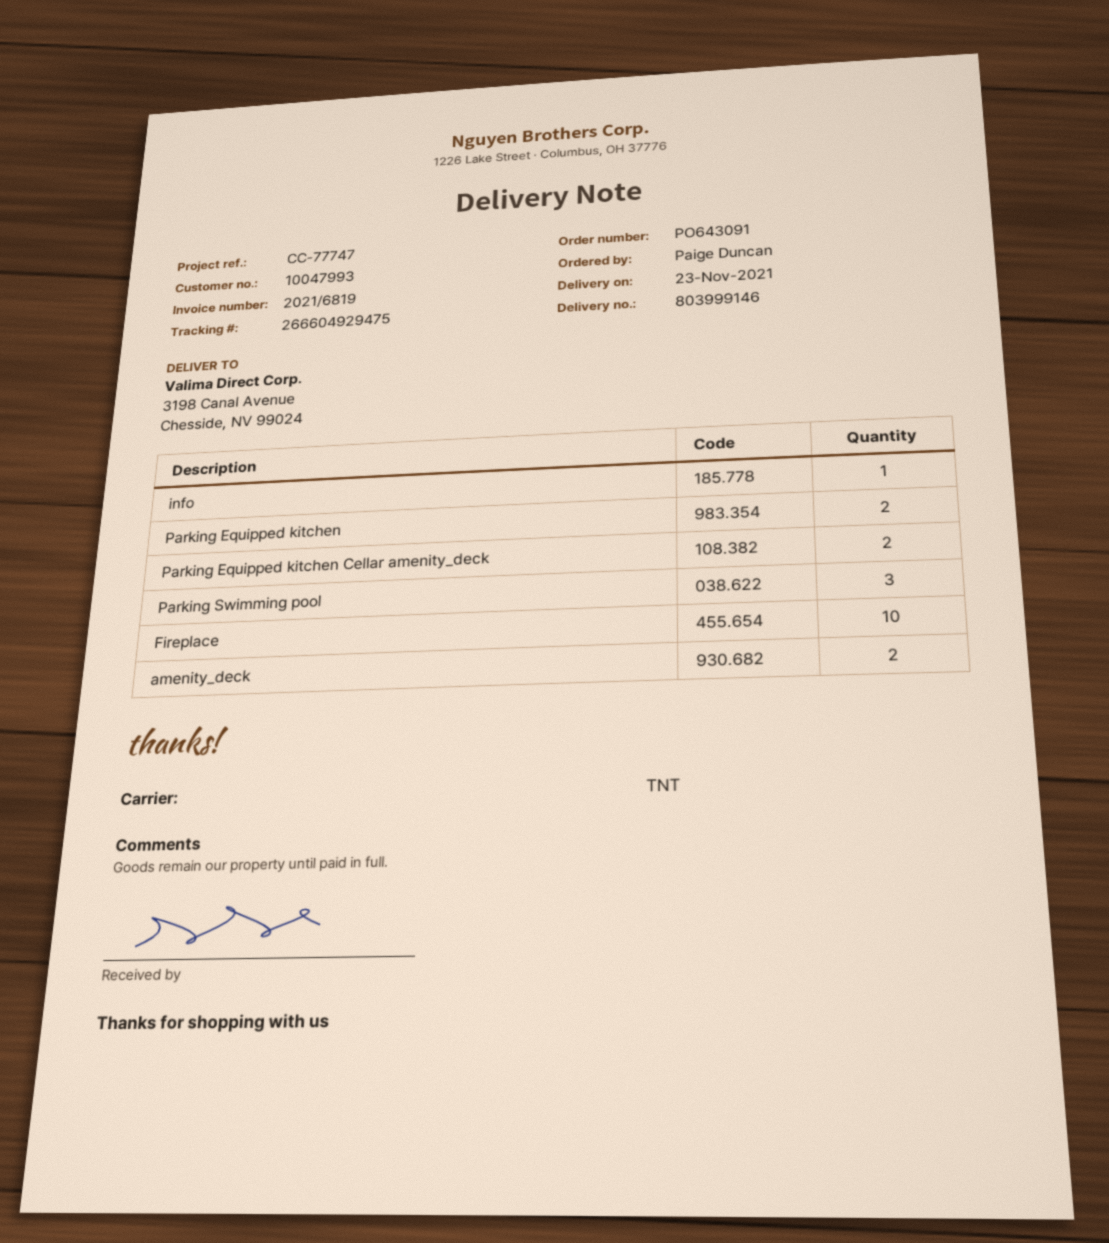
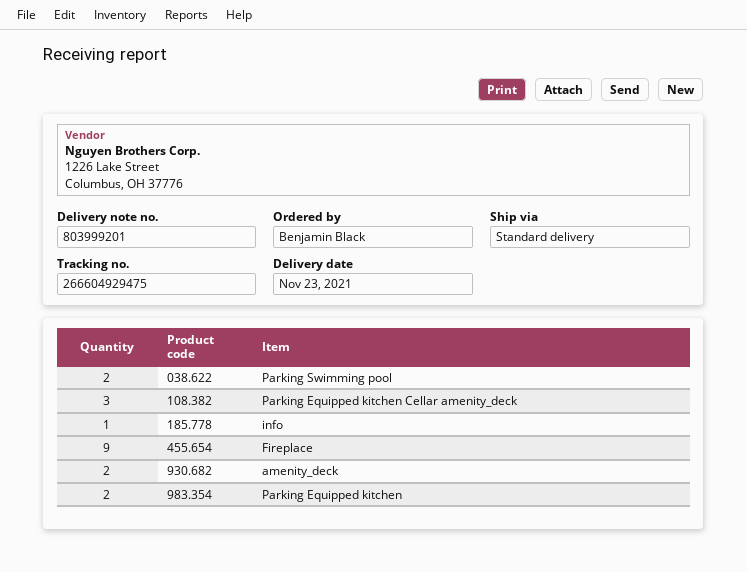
delivery note number: 803999146 -> 803999201
ordered by: Paige Duncan -> Benjamin Black
shipping method: TNT -> standard
Parking Equipped kitchen Cellar amenity_deck: 2 -> 3
Parking Swimming pool: 3 -> 2
Fireplace: 10 -> 9

